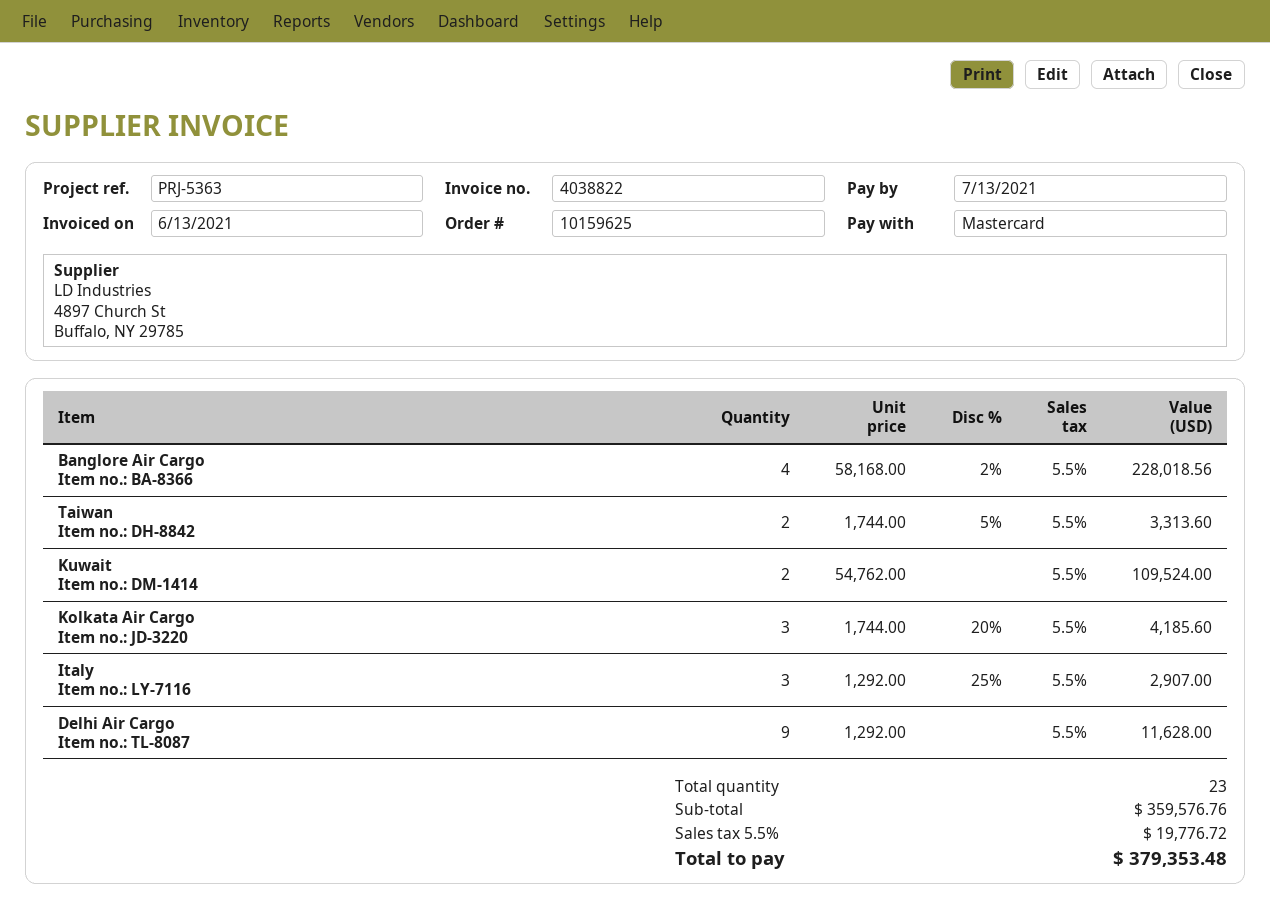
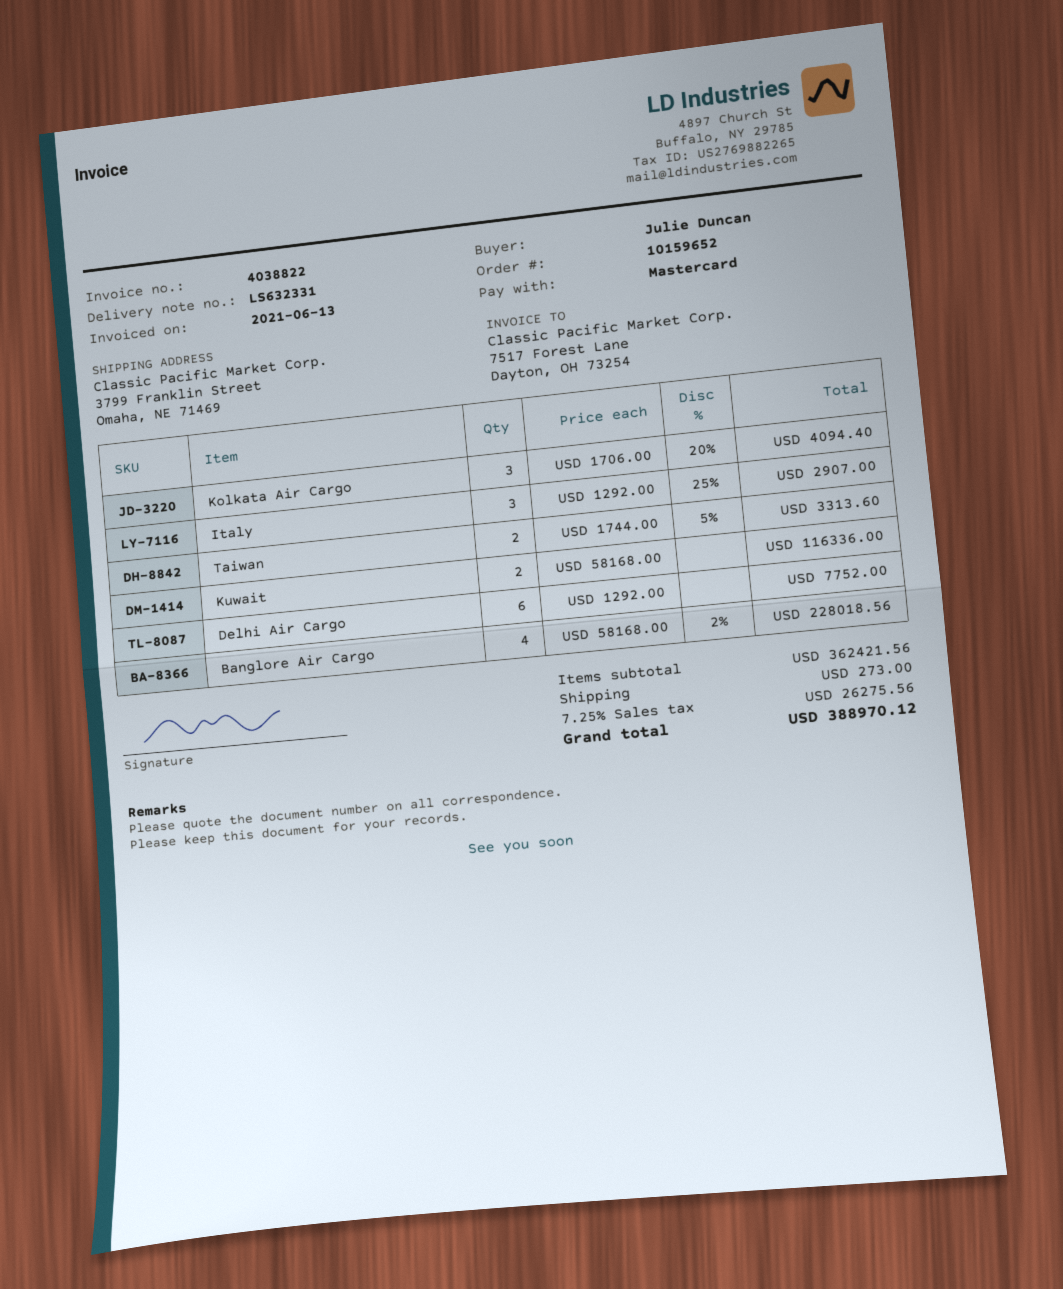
order number: 10159625 -> 10159652
Kuwait: 2 x 54762.00 = 109524.00 -> 2 x 58168.00 = 116336.00
Kolkata Air Cargo: 3 x 1744.00 - 20% = 4185.60 -> 3 x 1706.00 - 20% = 4094.40
Delhi Air Cargo: 9 x 1292.00 = 11628.00 -> 6 x 1292.00 = 7752.00
subtotal: 359576.76 -> 362421.56
shipping: none -> 273.00
tax: 5.5% = 19776.72 -> 7.25% = 26275.56
total: 379353.48 -> 388970.12

